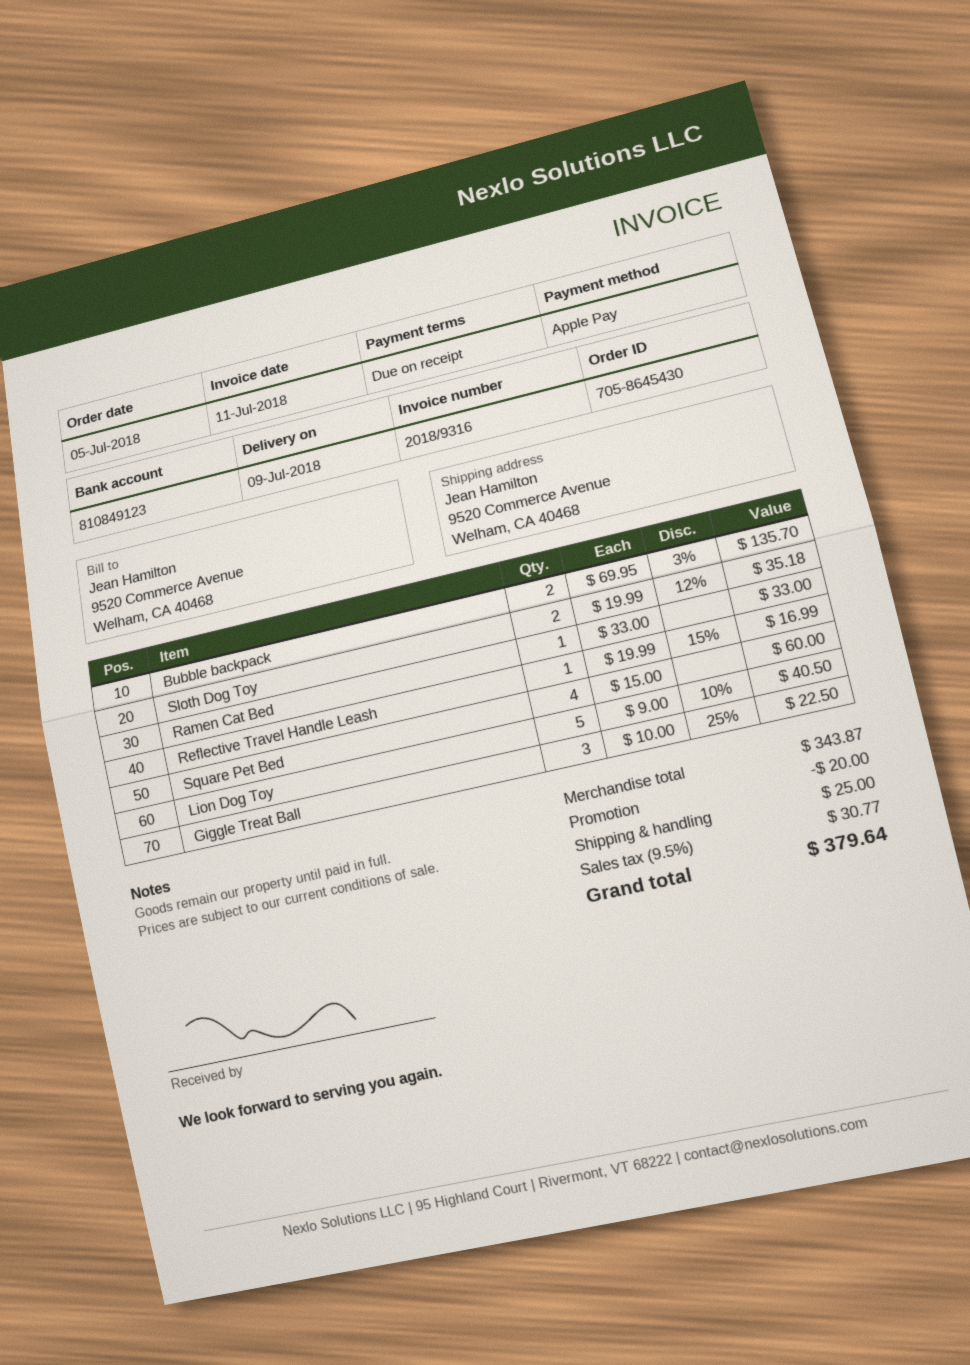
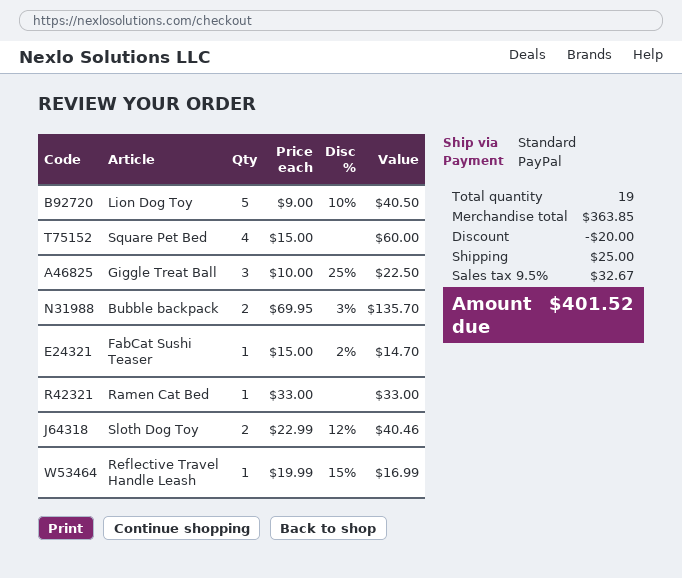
payment method: Apple Pay -> PayPal
Sloth Dog Toy: 2 x 19.99 - 12% = 35.18 -> 2 x 22.99 - 12% = 40.46
FabCat Sushi Teaser: none -> 1 x 15.00 - 2% = 14.70
subtotal: 343.87 -> 363.85
tax: 9.5% = 30.77 -> 9.5% = 32.67
total: 379.64 -> 401.52

